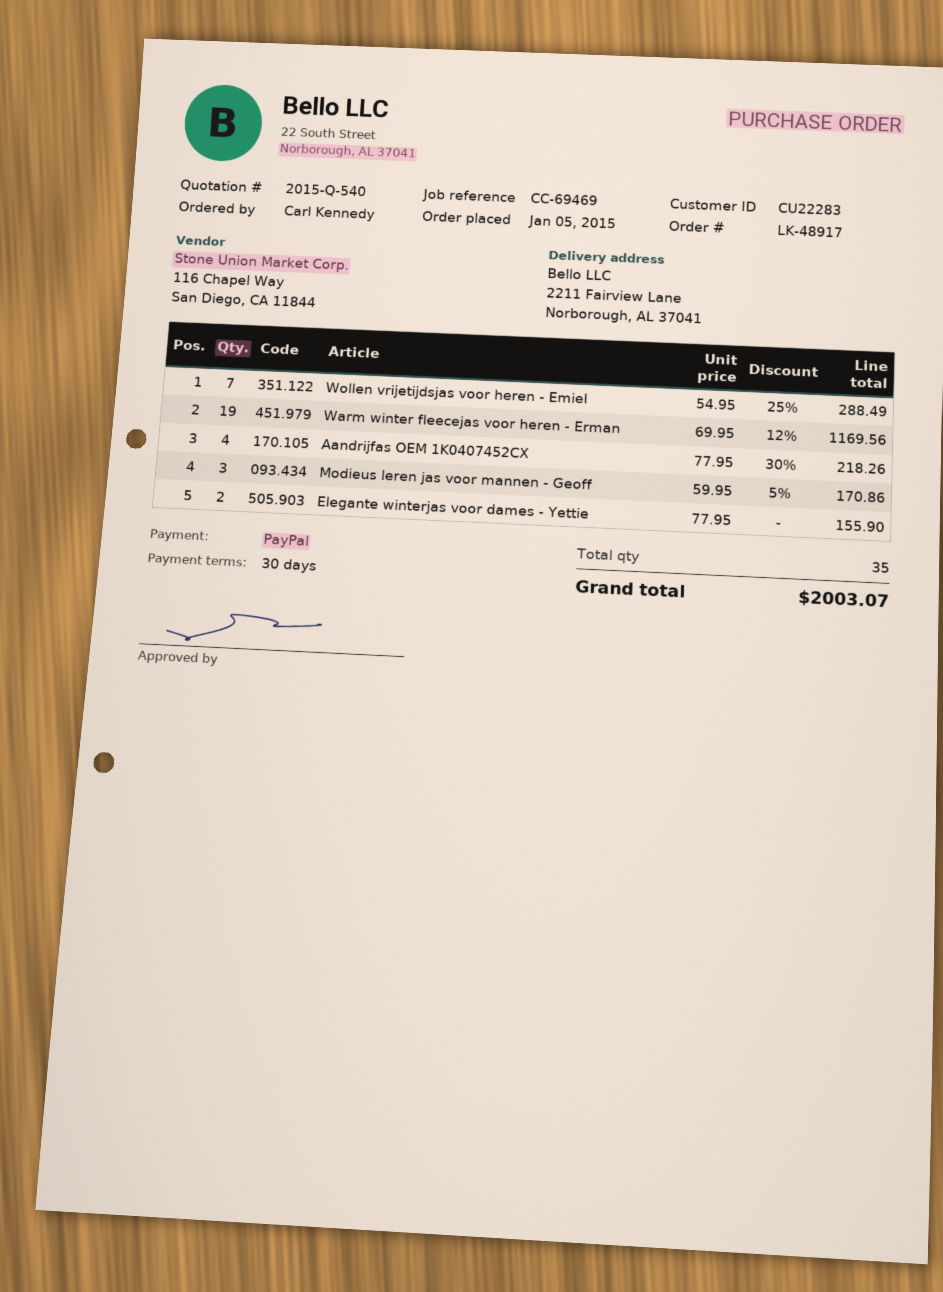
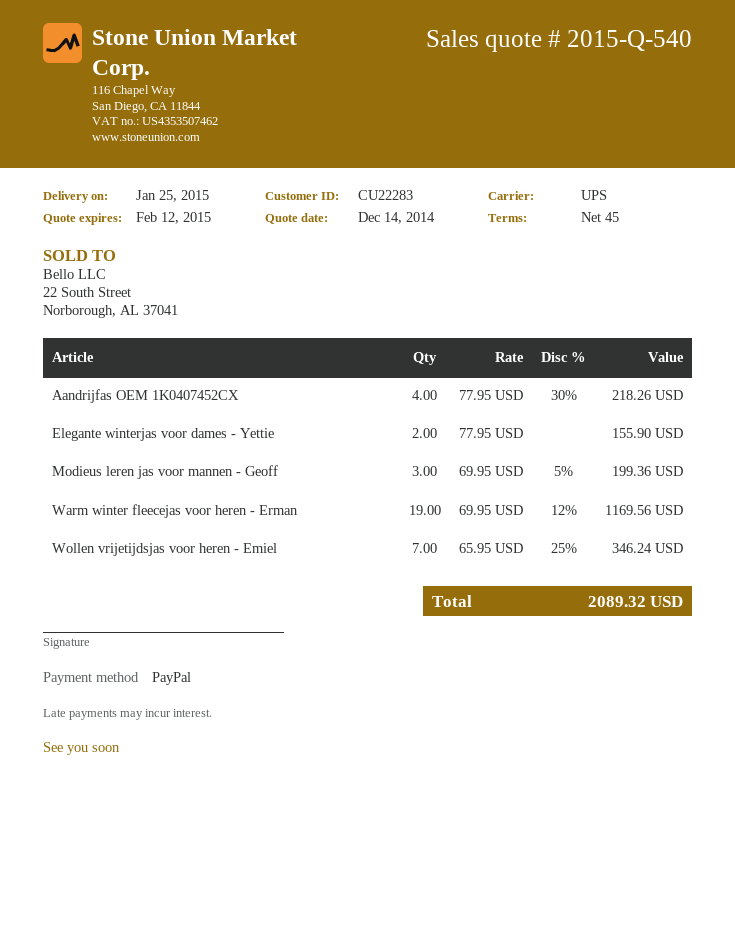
payment terms: 30 days -> 45 days
Wollen vrijetijdsjas voor heren - Emiel: 7 x 54.95 - 25% = 288.49 -> 7 x 65.95 - 25% = 346.24
Modieus leren jas voor mannen - Geoff: 3 x 59.95 - 5% = 170.86 -> 3 x 69.95 - 5% = 199.36
total: 2003.07 -> 2089.32

